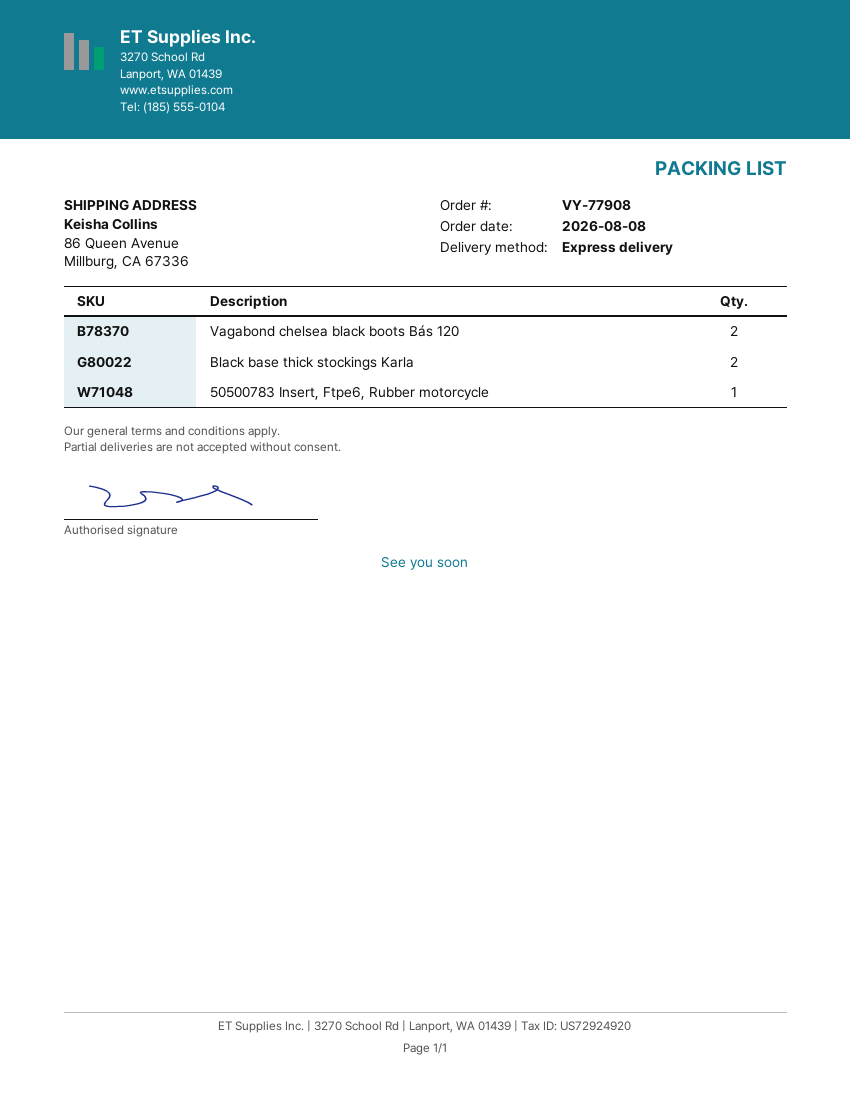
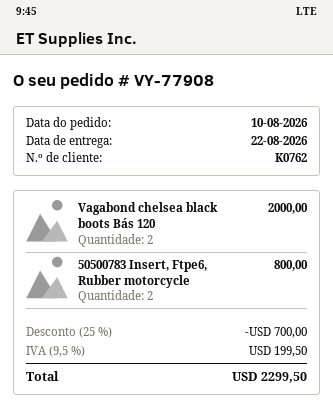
order date: 2026-08-08 -> 2026-08-10
Black base thick stockings Karla: 2 -> none
50500783 Insert, Ftpe6, Rubber motorcycle: 1 -> 2

